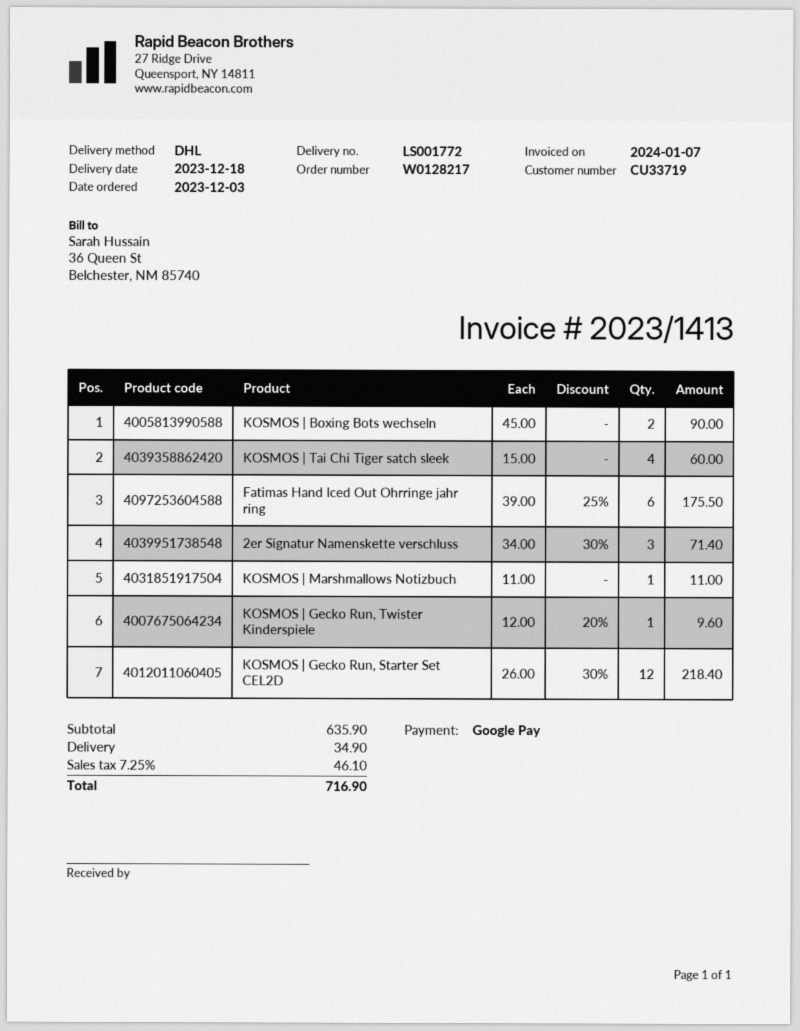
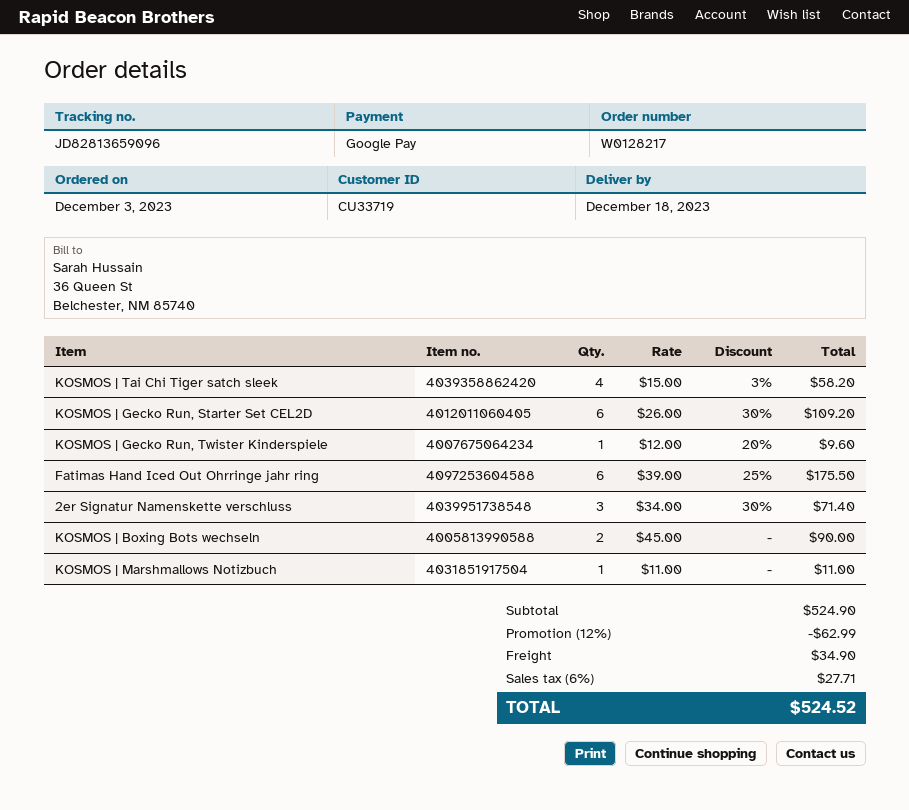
KOSMOS | Tai Chi Tiger satch sleek: 4 x 15.00 = 60.00 -> 4 x 15.00 - 3% = 58.20
KOSMOS | Gecko Run, Starter Set CEL2D: 12 x 26.00 - 30% = 218.40 -> 6 x 26.00 - 30% = 109.20
subtotal: 635.90 -> 524.90
discount: none -> 12% = 62.99
tax: 7.25% = 46.10 -> 6% = 27.71
total: 716.90 -> 524.52

